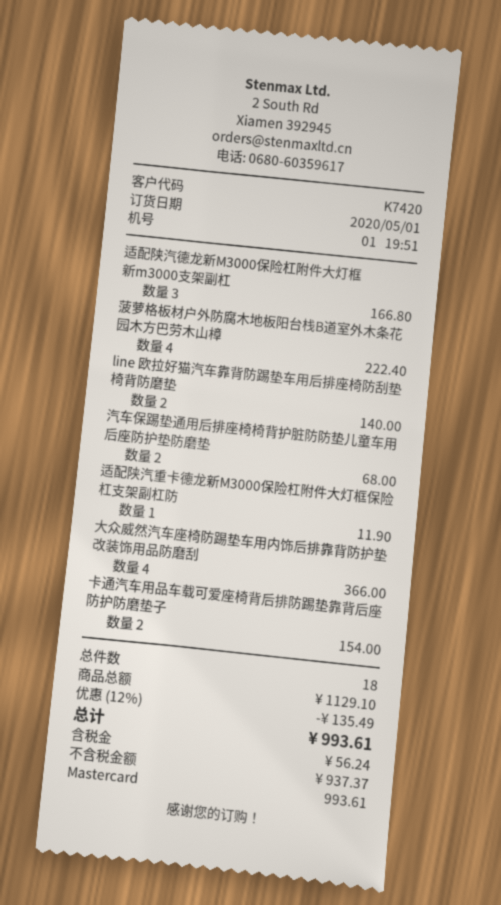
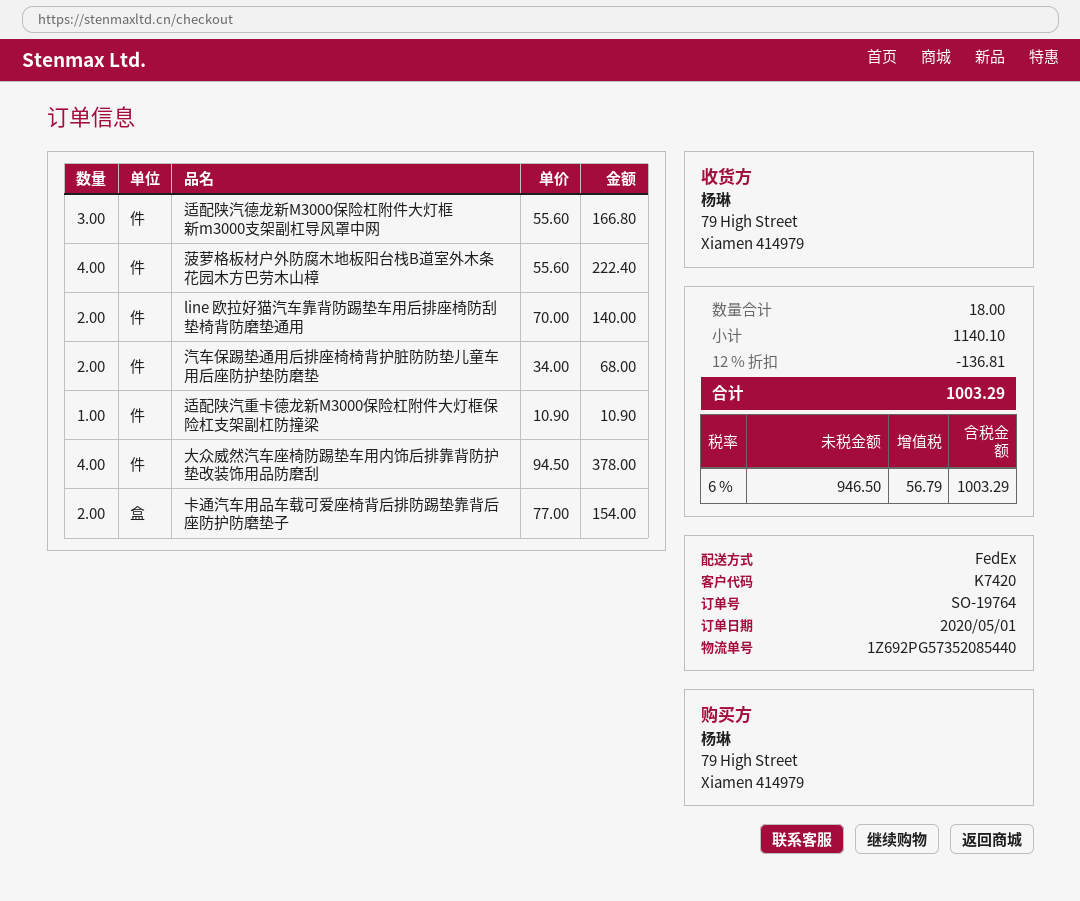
适配陕汽重卡德龙新M3000保险杠附件大灯框保险杠支架副杠防: 1 for 11.90 -> 1 for 10.90
大众威然汽车座椅防踢垫车用内饰后排靠背防护垫改装饰用品防磨刮: 4 for 366.00 -> 4 for 378.00
subtotal: 1129.10 -> 1140.10
discount: 12% = 135.49 -> 12% = 136.81
net: 937.37 -> 946.50
tax: 56.24 -> 56.79
total: 993.61 -> 1003.29

